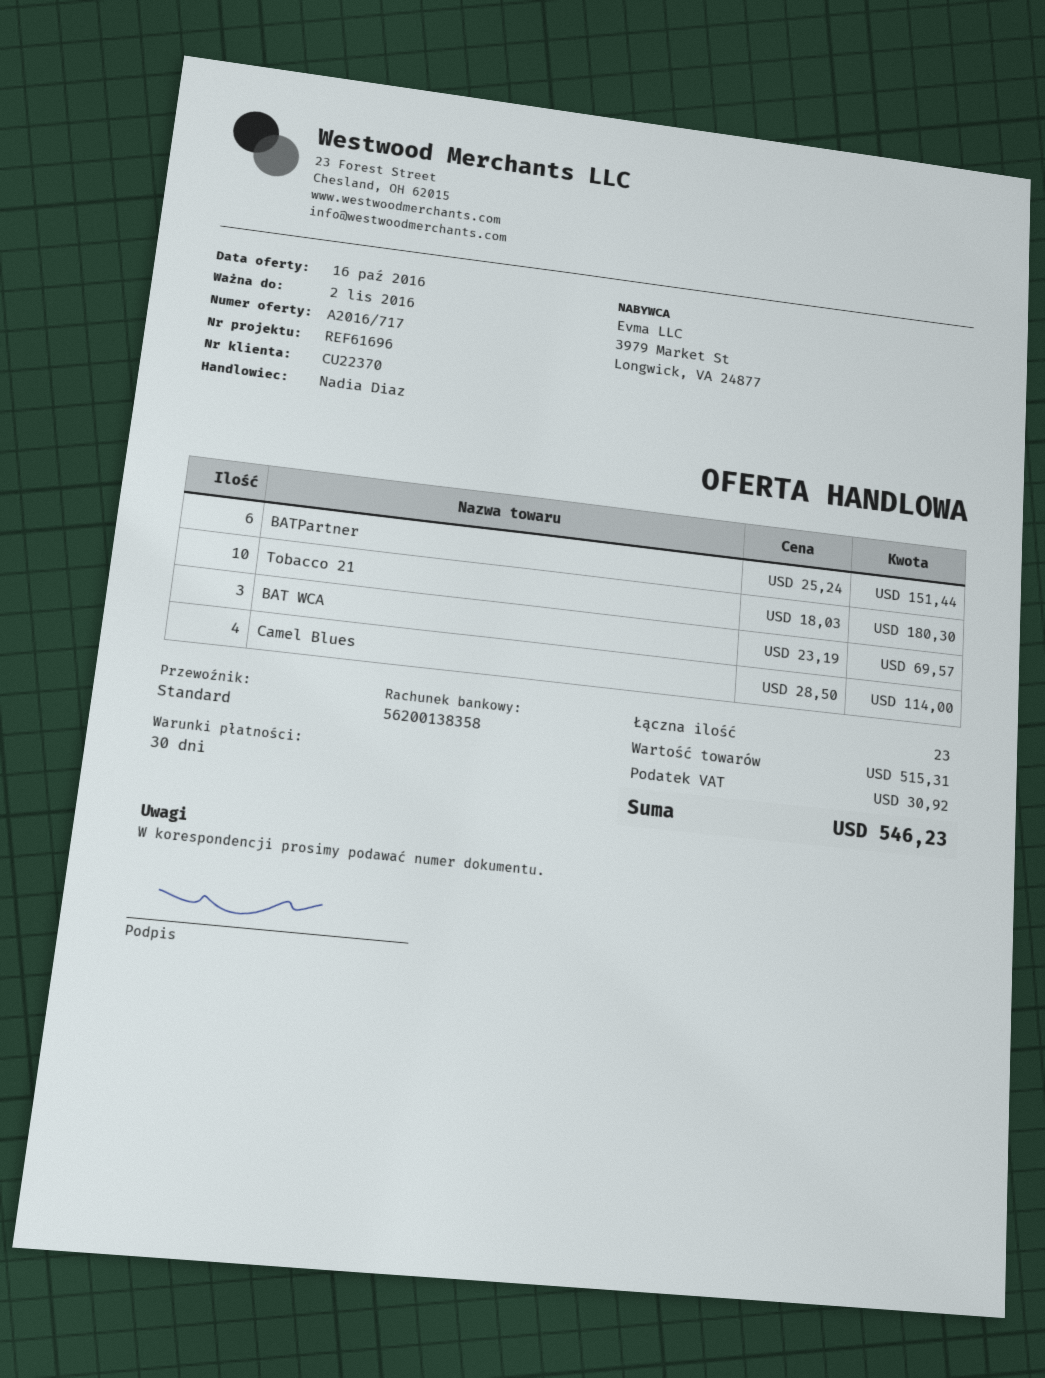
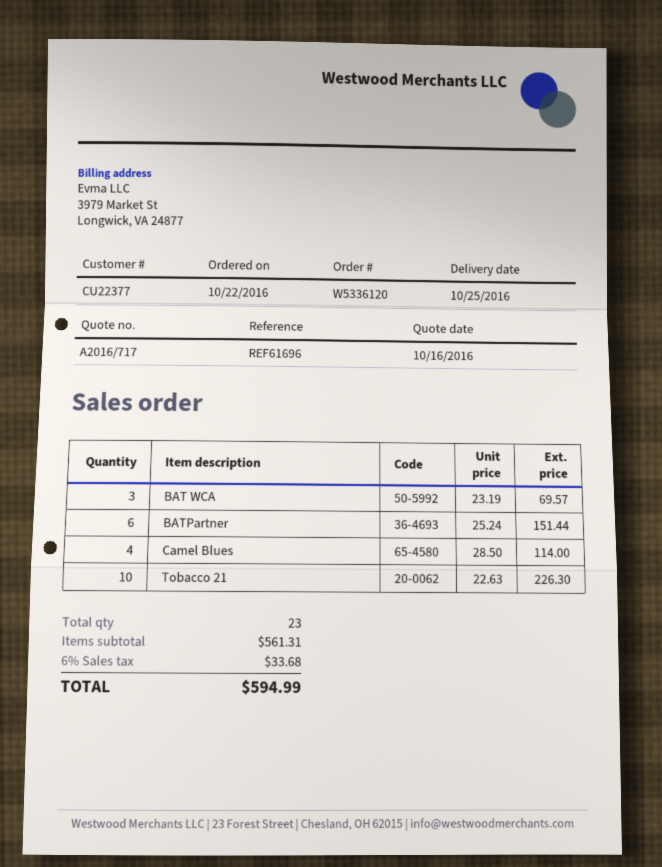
customer number: CU22370 -> CU22377
Tobacco 21: 10 x 18.03 = 180.30 -> 10 x 22.63 = 226.30
subtotal: 515.31 -> 561.31
tax: 30.92 -> 33.68
total: 546.23 -> 594.99

